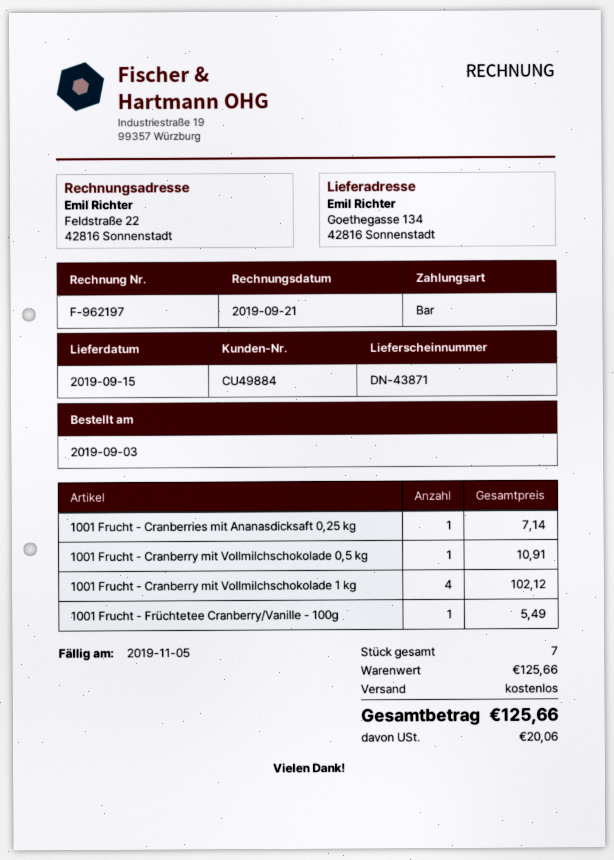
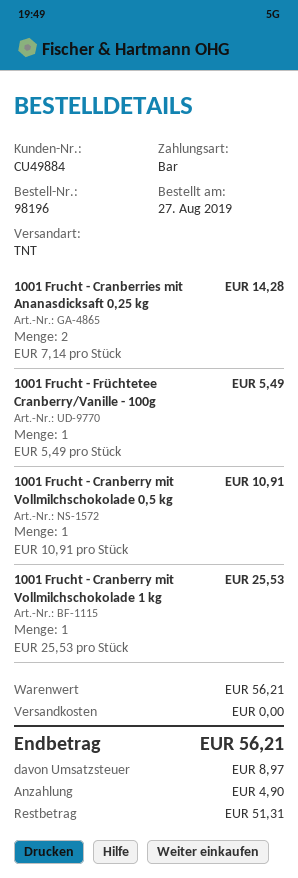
order date: 2019-09-03 -> 2019-08-27
1001 Frucht - Cranberries mit Ananasdicksaft 0,25 kg: 1 for 7.14 -> 2 for 14.28
1001 Frucht - Cranberry mit Vollmilchschokolade 1 kg: 4 for 102.12 -> 1 for 25.53
subtotal: 125.66 -> 56.21
tax: 20.06 -> 8.97
total: 125.66 -> 56.21

